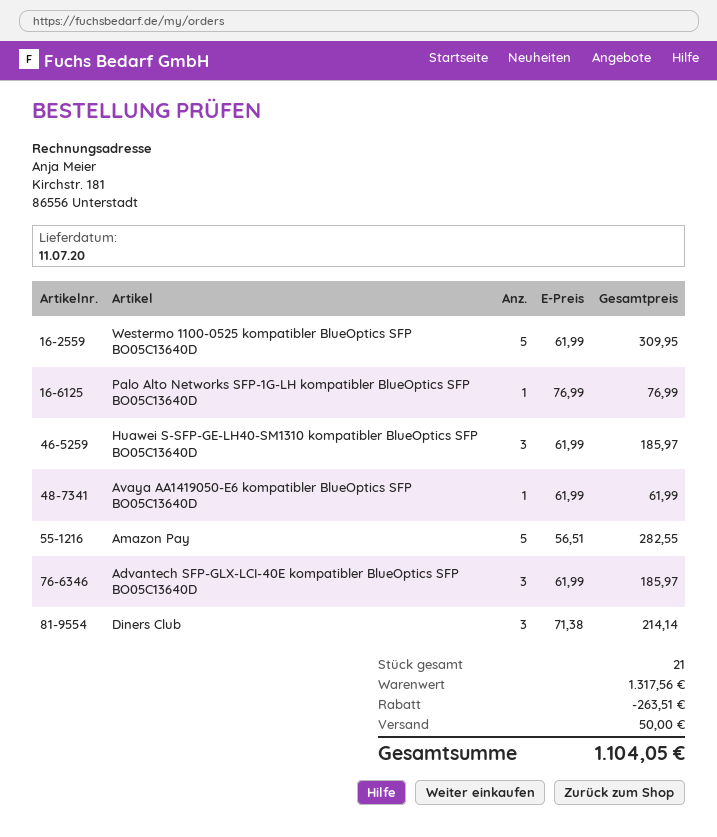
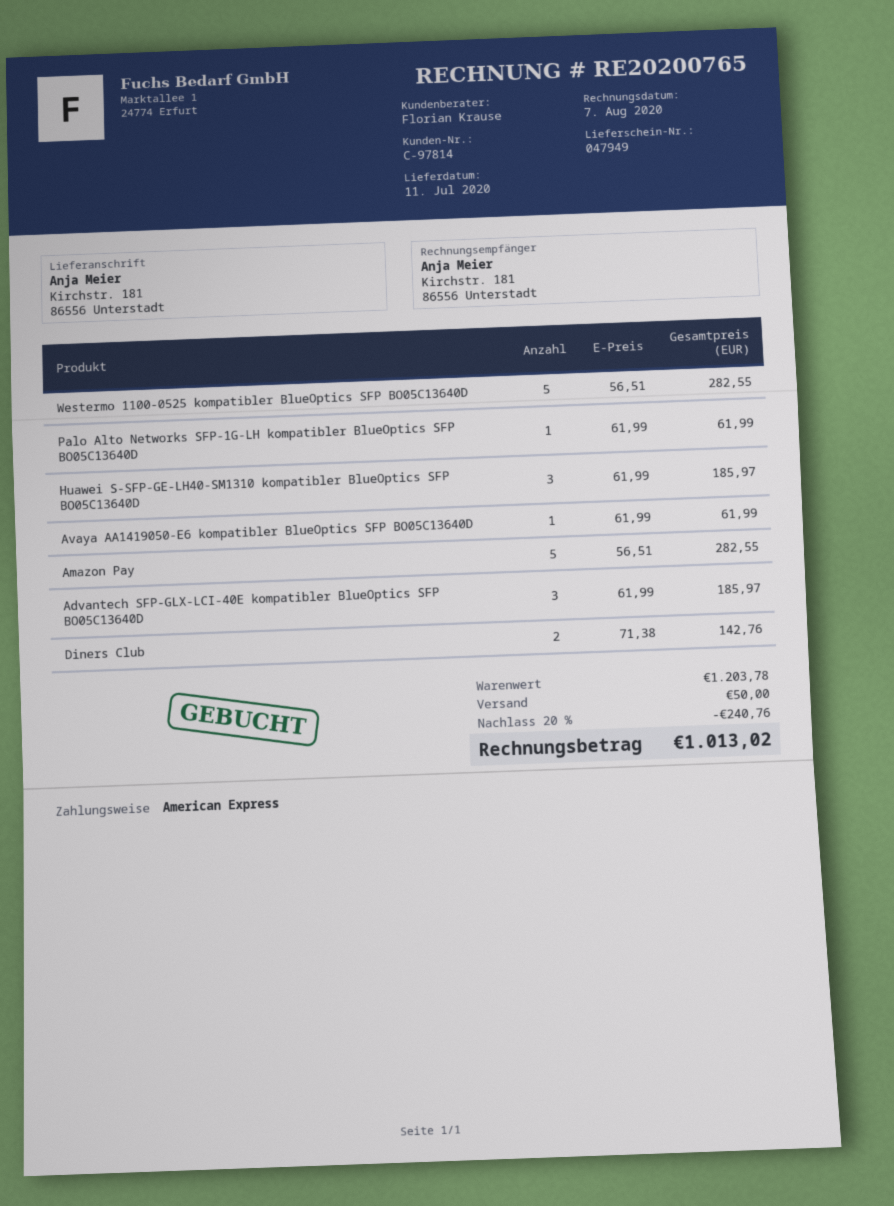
Westermo 1100-0525 kompatibler BlueOptics SFP BO05C13640D: 5 x 61.99 = 309.95 -> 5 x 56.51 = 282.55
Palo Alto Networks SFP-1G-LH kompatibler BlueOptics SFP BO05C13640D: 1 x 76.99 = 76.99 -> 1 x 61.99 = 61.99
Diners Club: 3 x 71.38 = 214.14 -> 2 x 71.38 = 142.76
subtotal: 1317.56 -> 1203.78
discount: 263.51 -> 240.76
total: 1104.05 -> 1013.02

